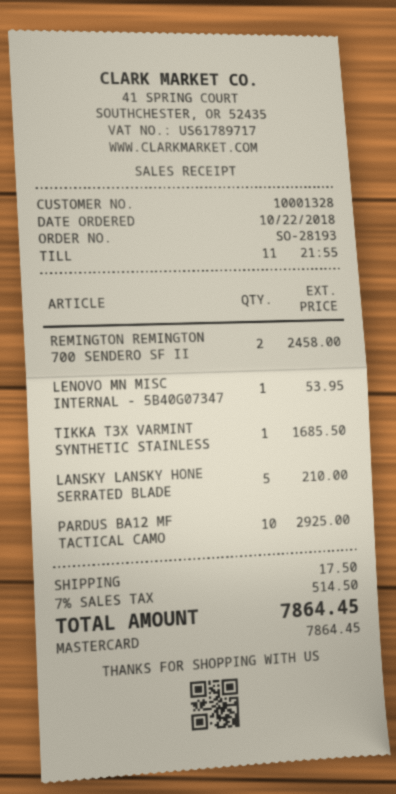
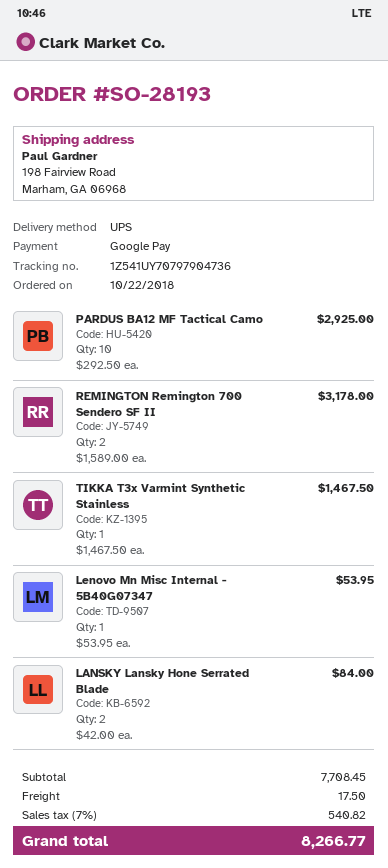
payment method: Mastercard -> Google Pay
REMINGTON REMINGTON 700 SENDERO SF II: 2 for 2458.00 -> 2 for 3178.00
TIKKA T3X VARMINT SYNTHETIC STAINLESS: 1 for 1685.50 -> 1 for 1467.50
LANSKY LANSKY HONE SERRATED BLADE: 5 for 210.00 -> 2 for 84.00
tax: 7% = 514.50 -> 7% = 540.82
total: 7864.45 -> 8266.77

